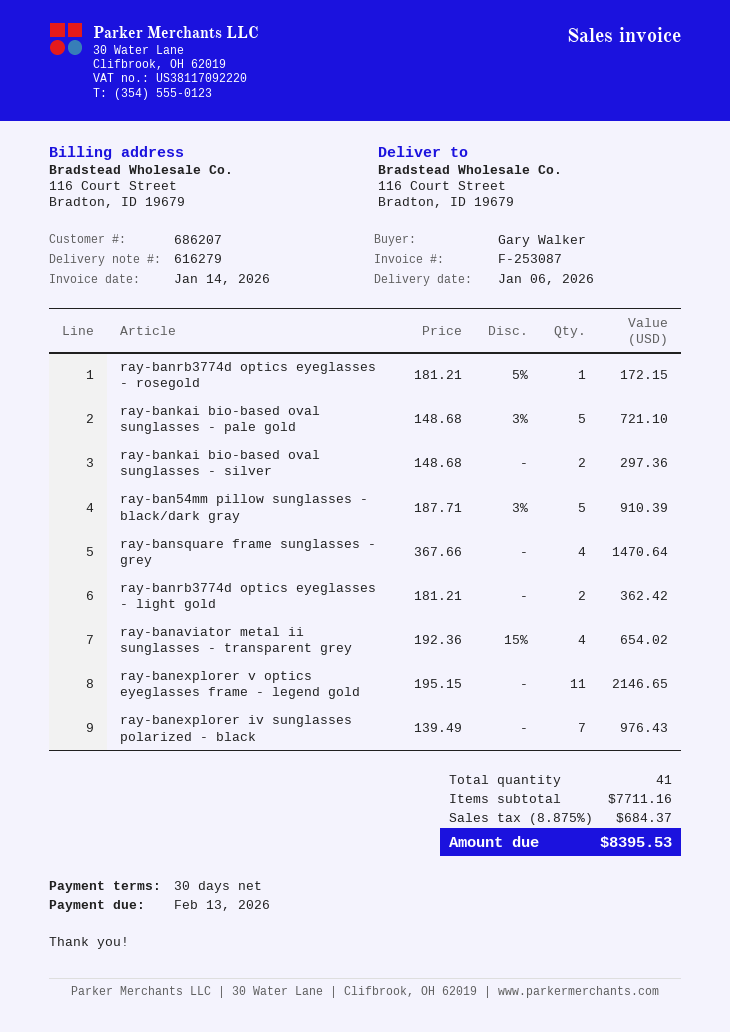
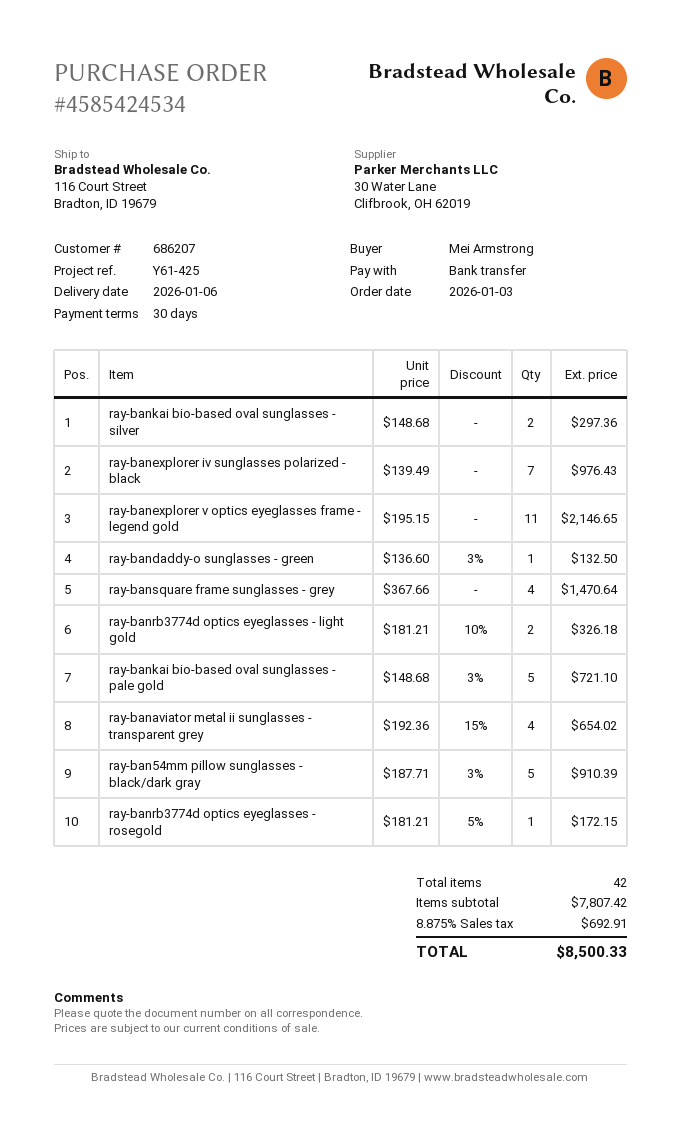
ordered by: Gary Walker -> Mei Armstrong
ray-banrb3774d optics eyeglasses - light gold: 2 x 181.21 = 362.42 -> 2 x 181.21 - 10% = 326.18
ray-bandaddy-o sunglasses - green: none -> 1 x 136.60 - 3% = 132.50
total quantity: 41 -> 42
subtotal: 7711.16 -> 7807.42
tax: 8.875% = 684.37 -> 8.875% = 692.91
total: 8395.53 -> 8500.33

